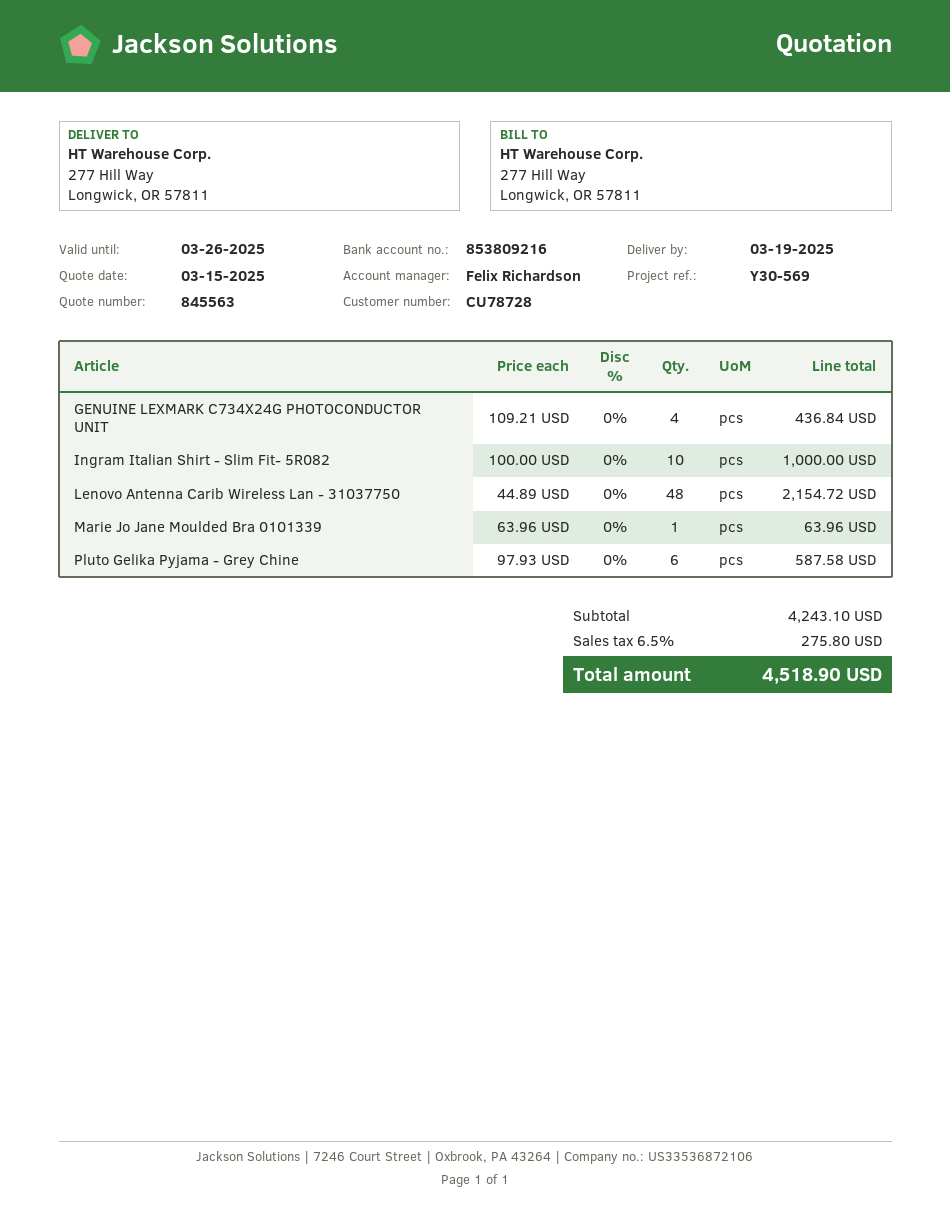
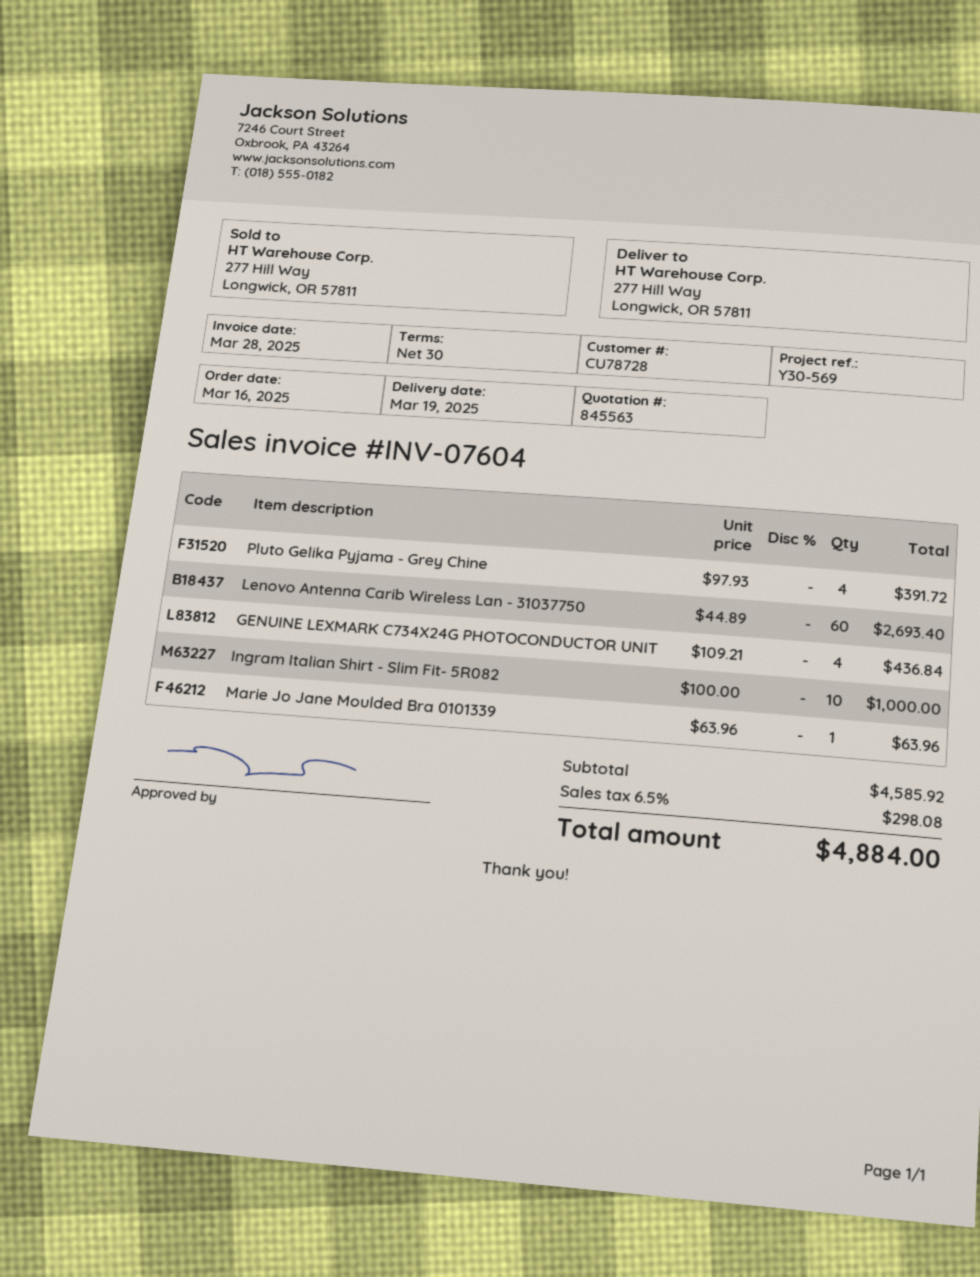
Lenovo Antenna Carib Wireless Lan - 31037750: 48 x 44.89 = 2154.72 -> 60 x 44.89 = 2693.40
Pluto Gelika Pyjama - Grey Chine: 6 x 97.93 = 587.58 -> 4 x 97.93 = 391.72
subtotal: 4243.10 -> 4585.92
tax: 6.5% = 275.80 -> 6.5% = 298.08
total: 4518.90 -> 4884.00

